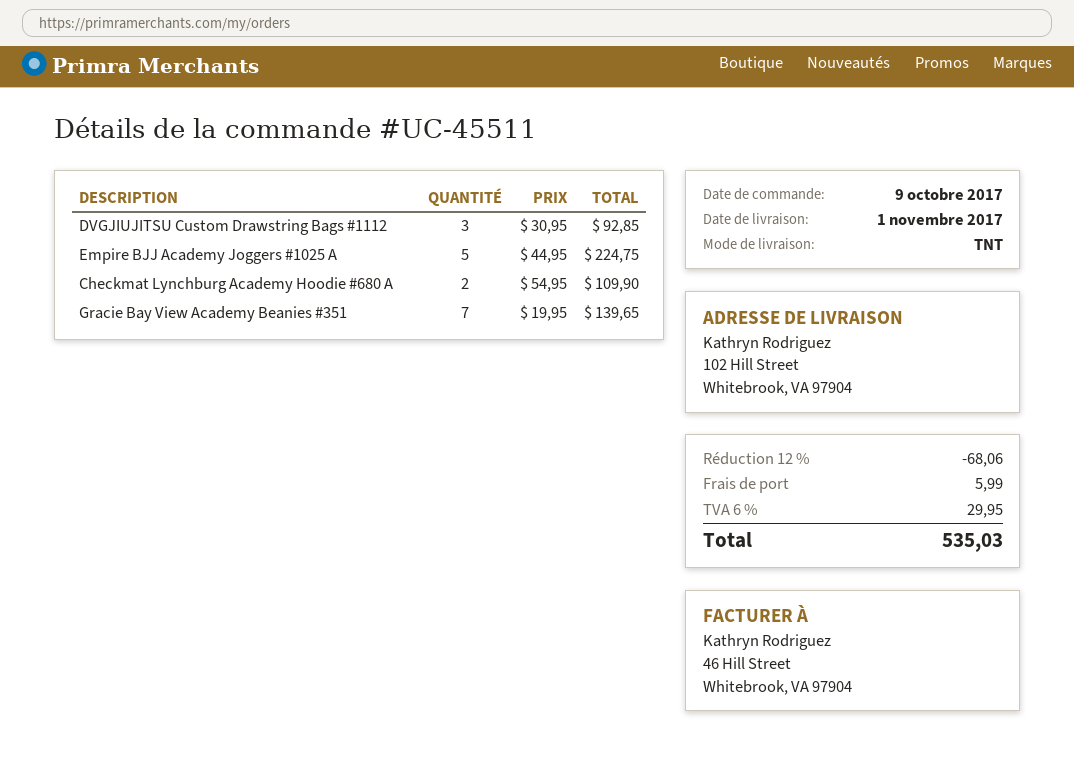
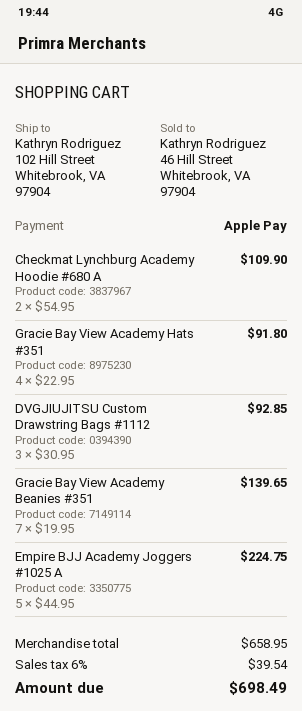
Gracie Bay View Academy Hats #351: none -> 4 x 22.95 = 91.80
discount: 12% = 68.06 -> none
shipping: 5.99 -> none
tax: 6% = 29.95 -> 6% = 39.54
total: 535.03 -> 698.49

